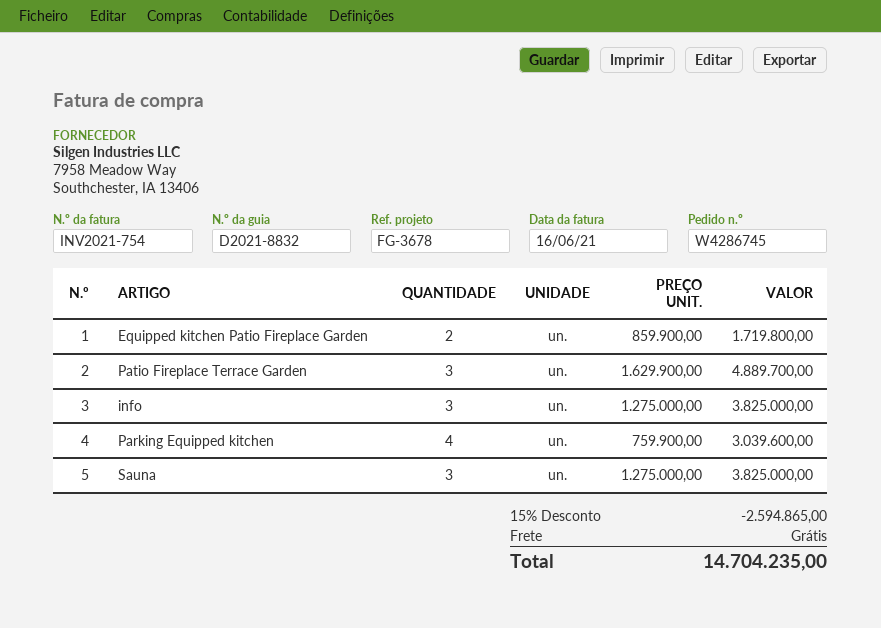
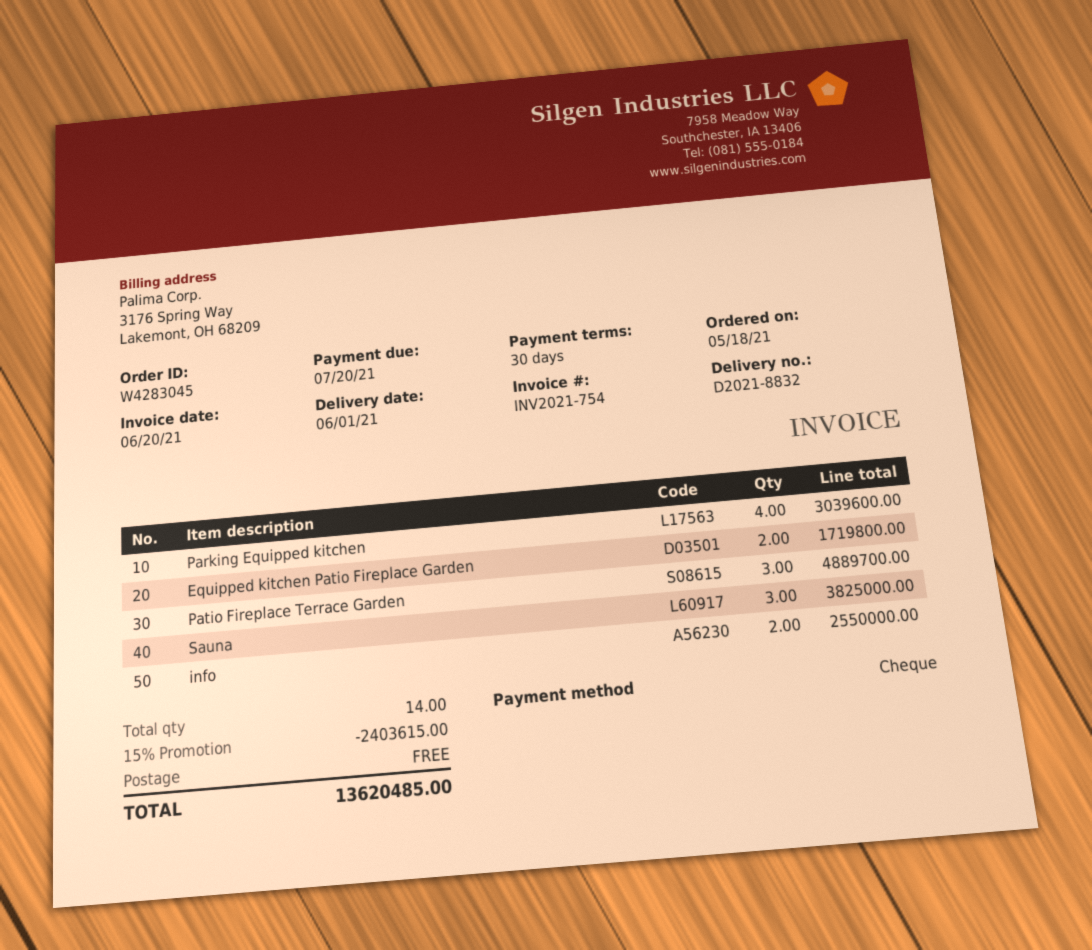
order number: W4286745 -> W4283045
invoice date: 2021-06-16 -> 2021-06-20
info: 3 for 3825000.00 -> 2 for 2550000.00
discount: 15% = 2594865.00 -> 15% = 2403615.00
total: 14704235.00 -> 13620485.00

